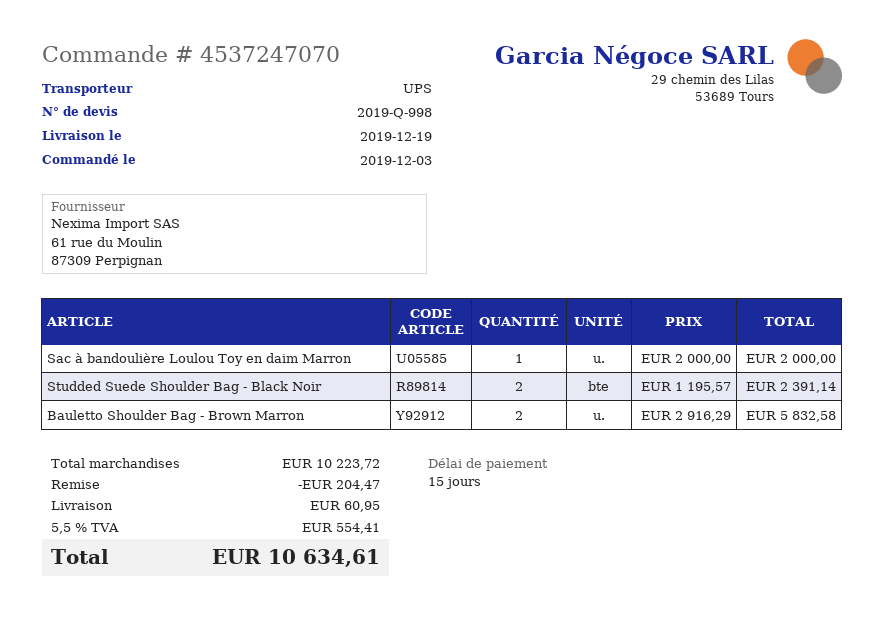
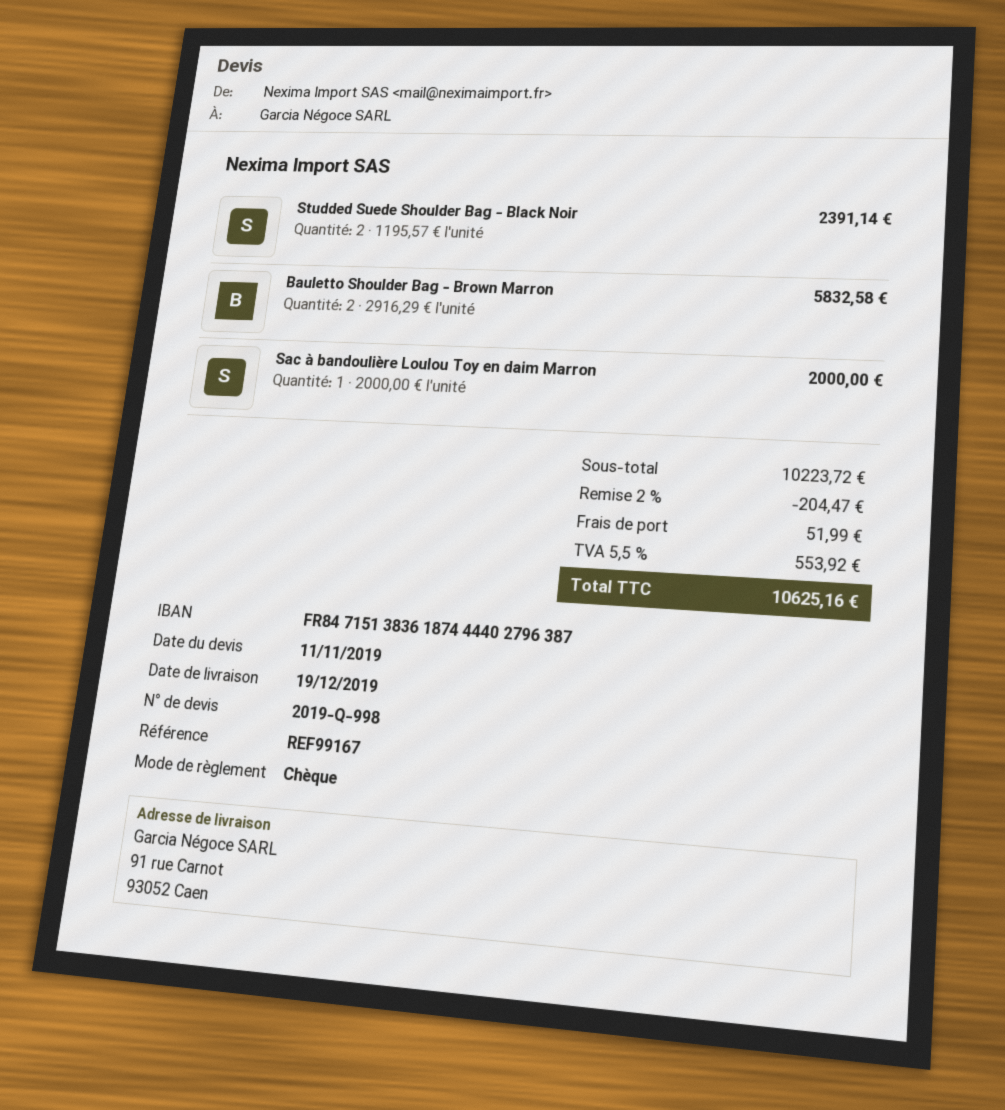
shipping: 60.95 -> 51.99
tax: 5.5% = 554.41 -> 5.5% = 553.92
total: 10634.61 -> 10625.16

